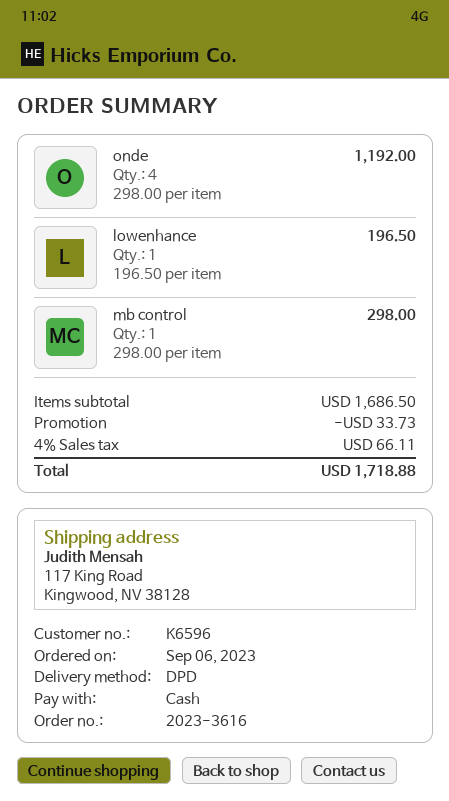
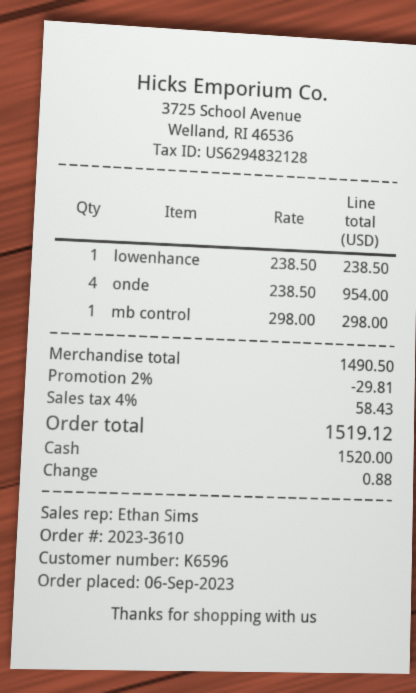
order number: 2023-3616 -> 2023-3610
onde: 4 x 298.00 = 1192.00 -> 4 x 238.50 = 954.00
lowenhance: 1 x 196.50 = 196.50 -> 1 x 238.50 = 238.50
subtotal: 1686.50 -> 1490.50
discount: 33.73 -> 29.81
tax: 4% = 66.11 -> 4% = 58.43
total: 1718.88 -> 1519.12

